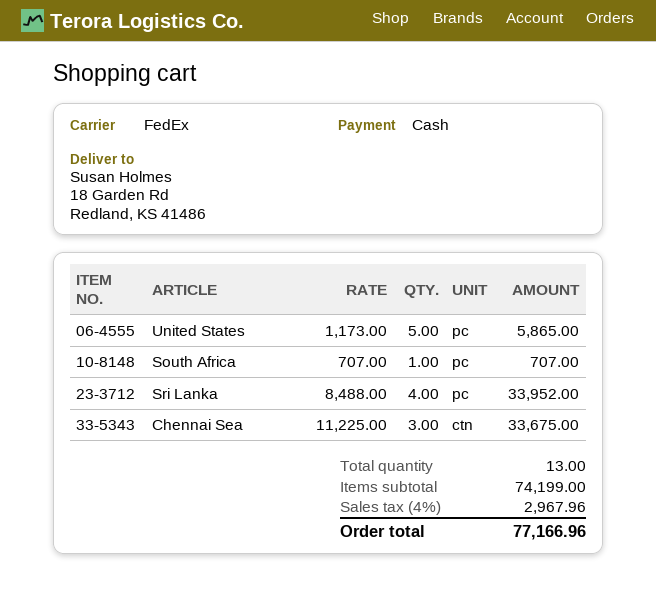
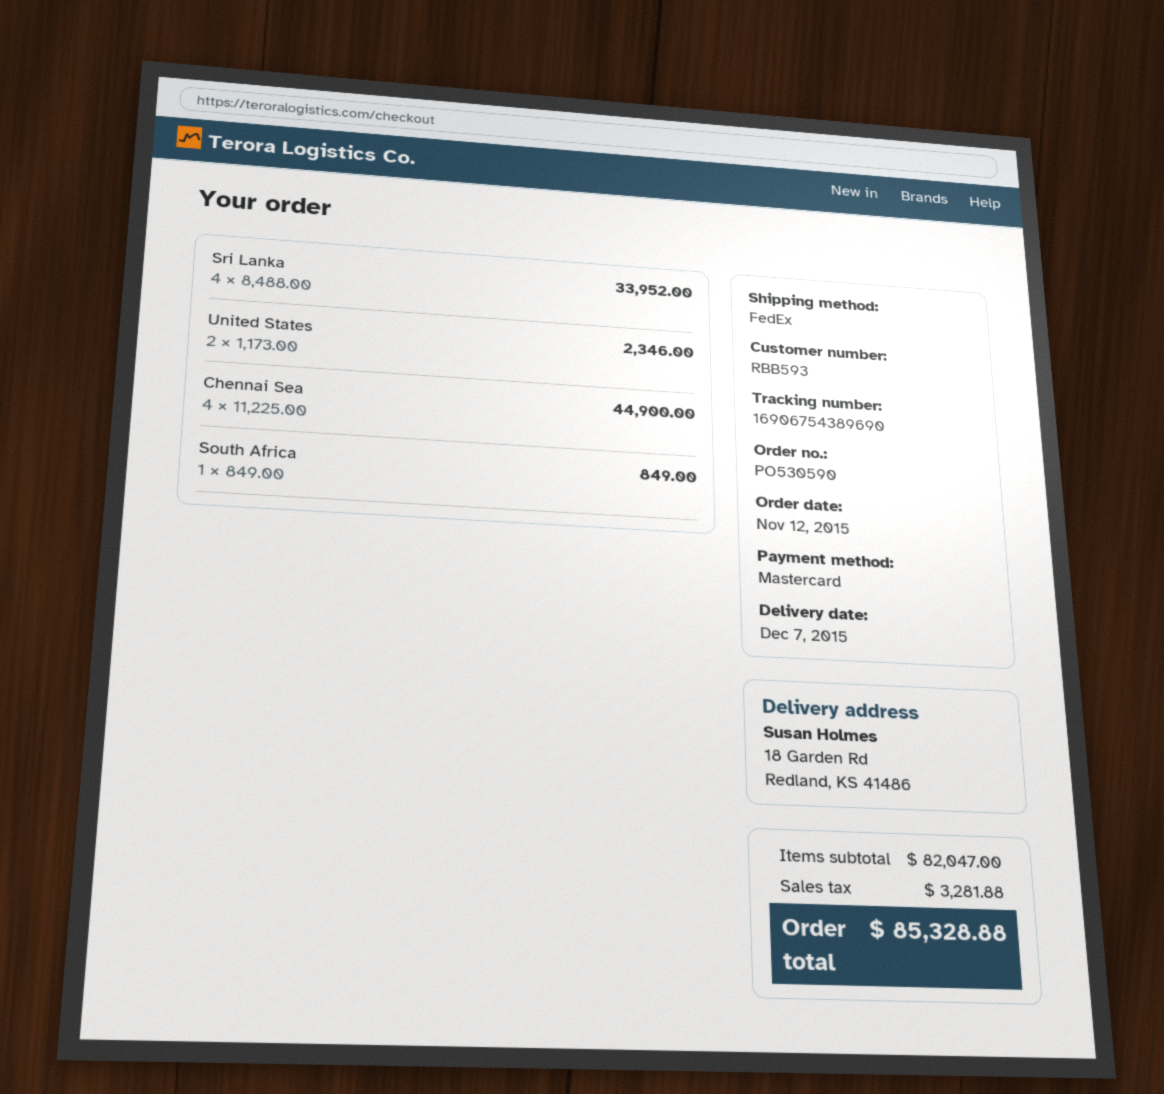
payment method: cash -> Mastercard
United States: 5 x 1173.00 = 5865.00 -> 2 x 1173.00 = 2346.00
South Africa: 1 x 707.00 = 707.00 -> 1 x 849.00 = 849.00
Chennai Sea: 3 x 11225.00 = 33675.00 -> 4 x 11225.00 = 44900.00
subtotal: 74199.00 -> 82047.00
tax: 2967.96 -> 3281.88
total: 77166.96 -> 85328.88

